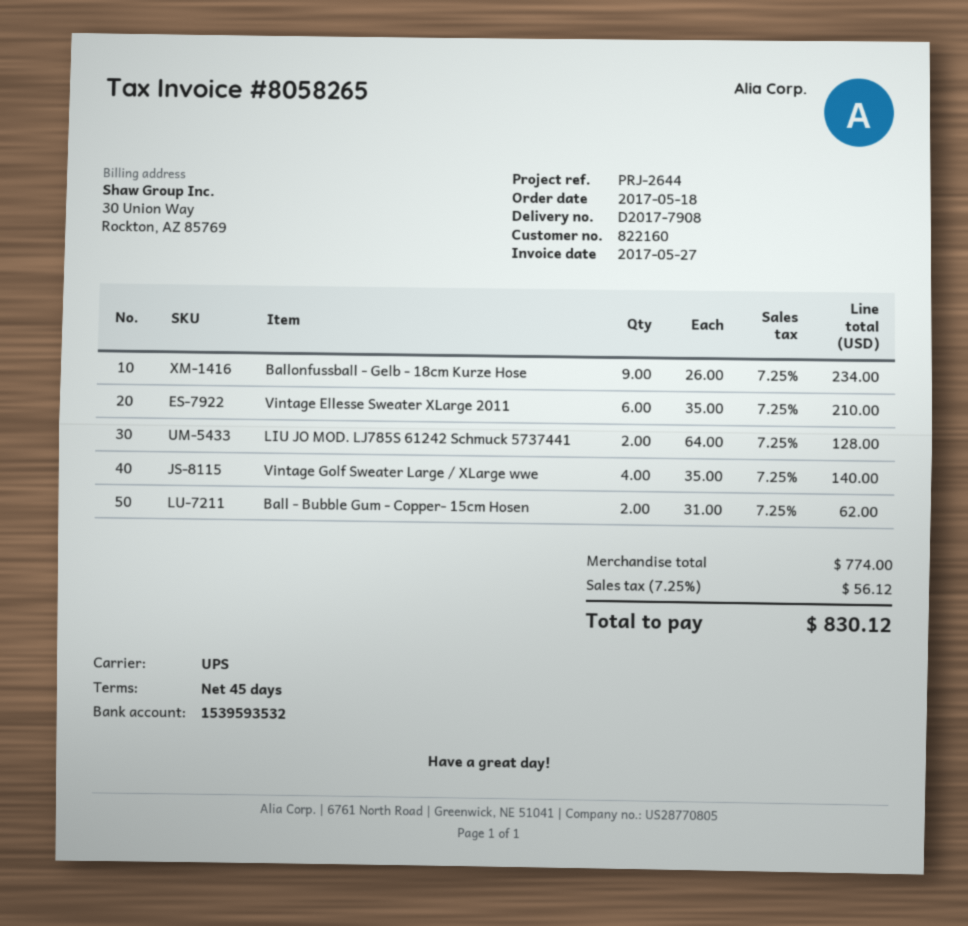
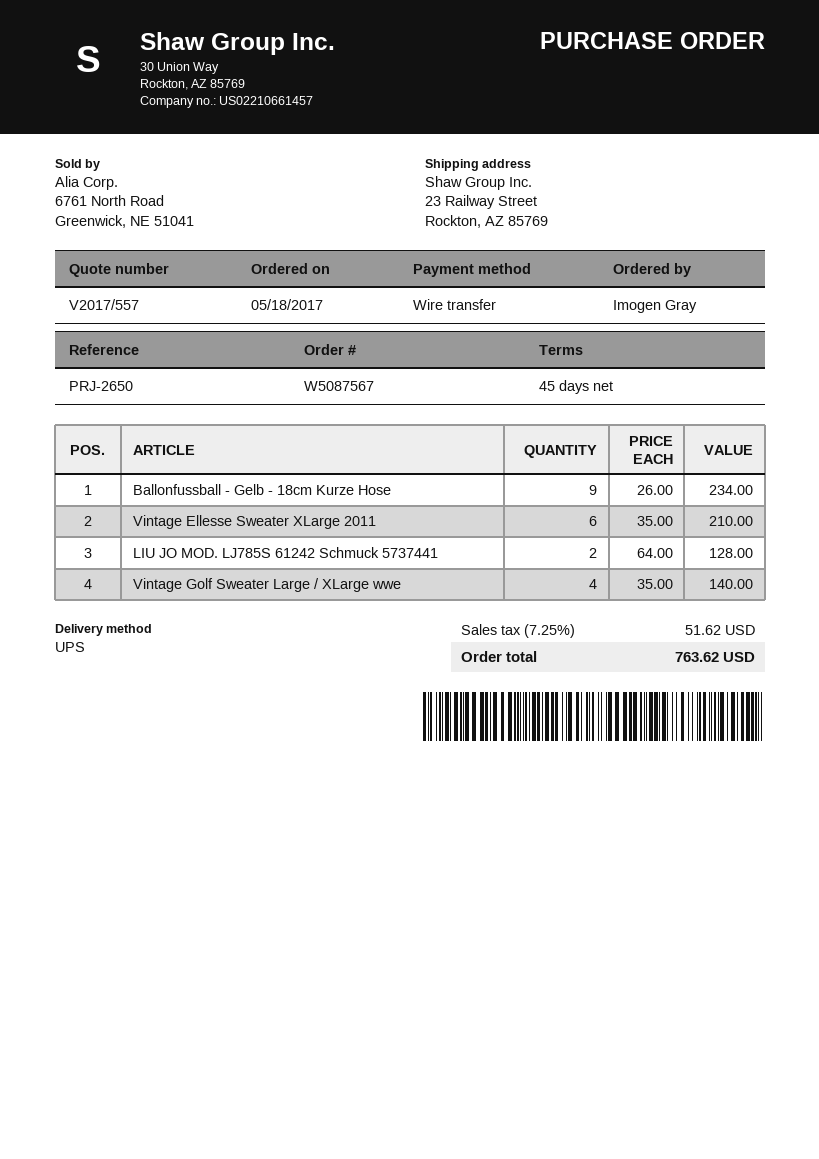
reference: PRJ-2644 -> PRJ-2650
Ball - Bubble Gum - Copper- 15cm Hosen: 2 x 31.00 = 62.00 -> none
tax: 7.25% = 56.12 -> 7.25% = 51.62
total: 830.12 -> 763.62

